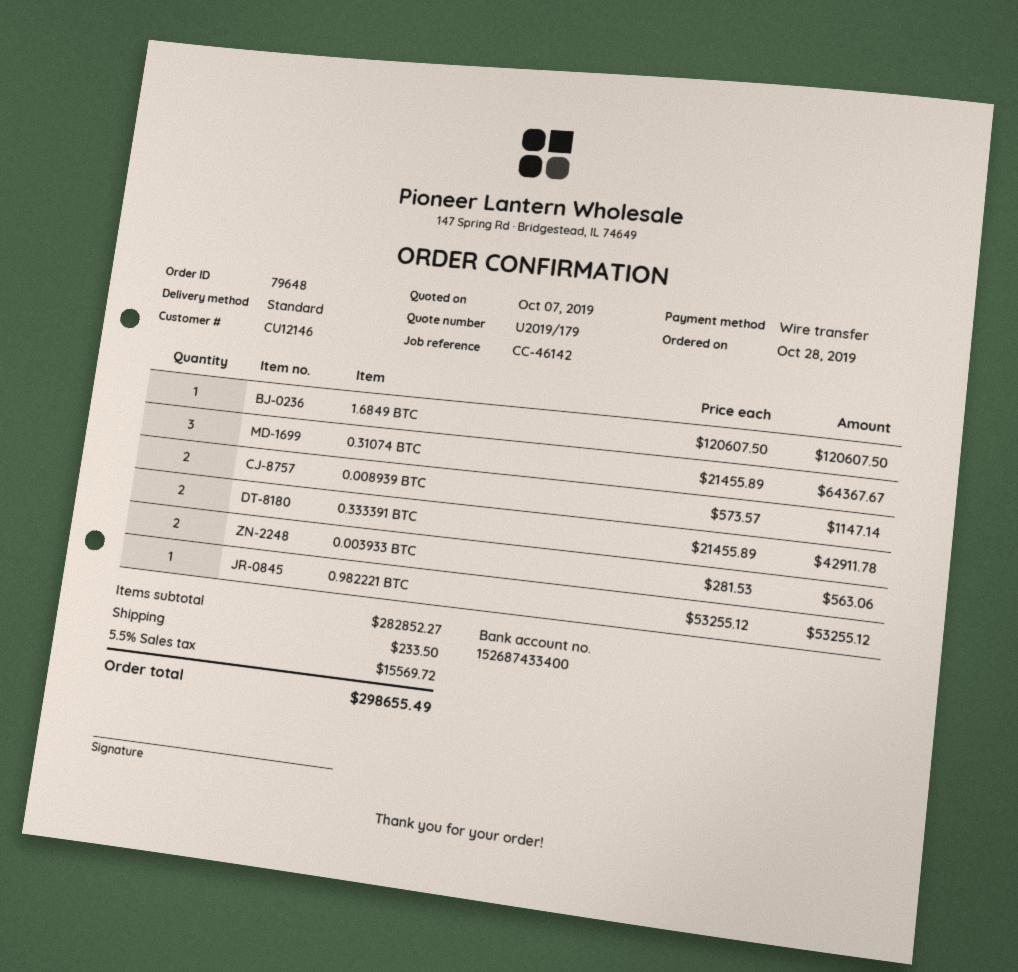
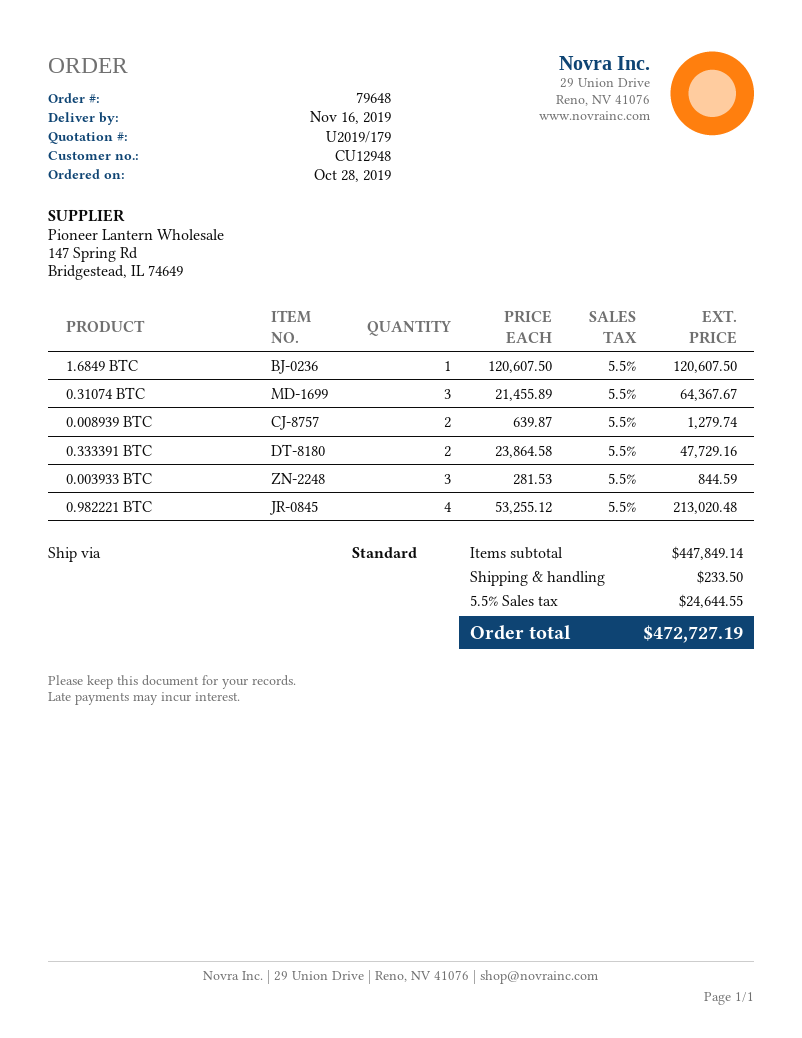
customer number: CU12146 -> CU12948
0.008939 BTC: 2 x 573.57 = 1147.14 -> 2 x 639.87 = 1279.74
0.333391 BTC: 2 x 21455.89 = 42911.78 -> 2 x 23864.58 = 47729.16
0.003933 BTC: 2 x 281.53 = 563.06 -> 3 x 281.53 = 844.59
0.982221 BTC: 1 x 53255.12 = 53255.12 -> 4 x 53255.12 = 213020.48
subtotal: 282852.27 -> 447849.14
tax: 5.5% = 15569.72 -> 5.5% = 24644.55
total: 298655.49 -> 472727.19

